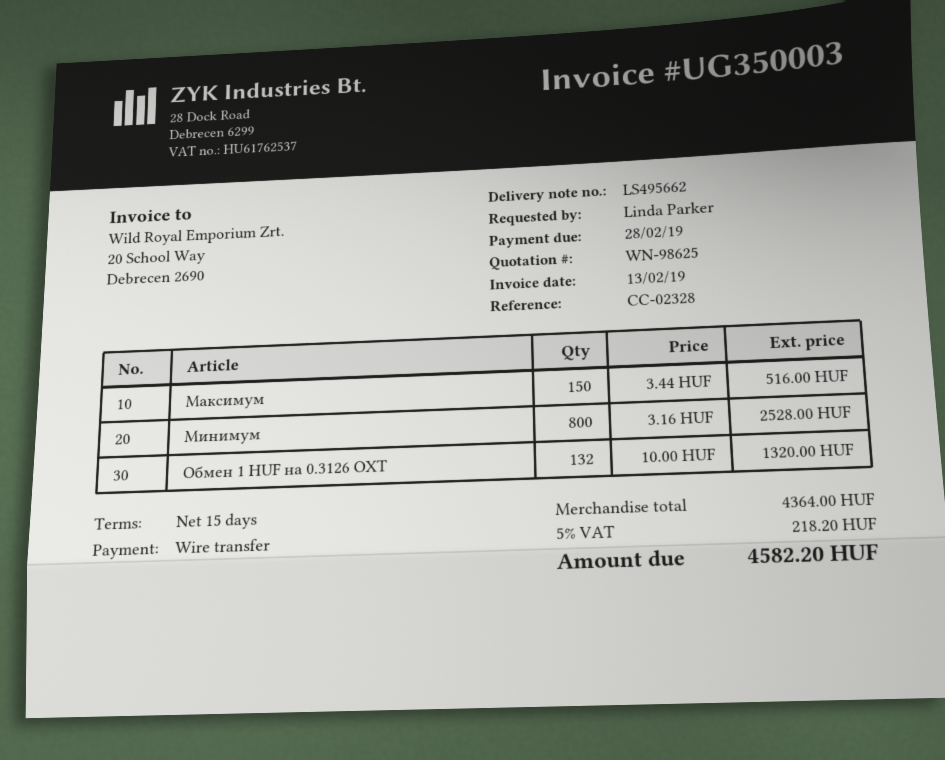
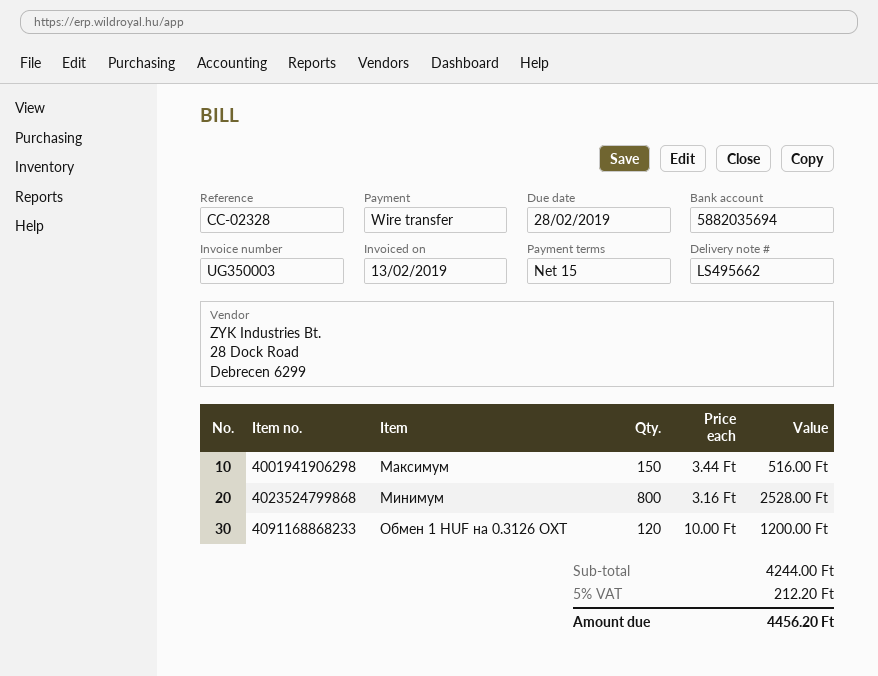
Обмен 1 HUF на 0.3126 OXT: 132 x 10.00 = 1320.00 -> 120 x 10.00 = 1200.00
subtotal: 4364.00 -> 4244.00
tax: 5% = 218.20 -> 5% = 212.20
total: 4582.20 -> 4456.20

